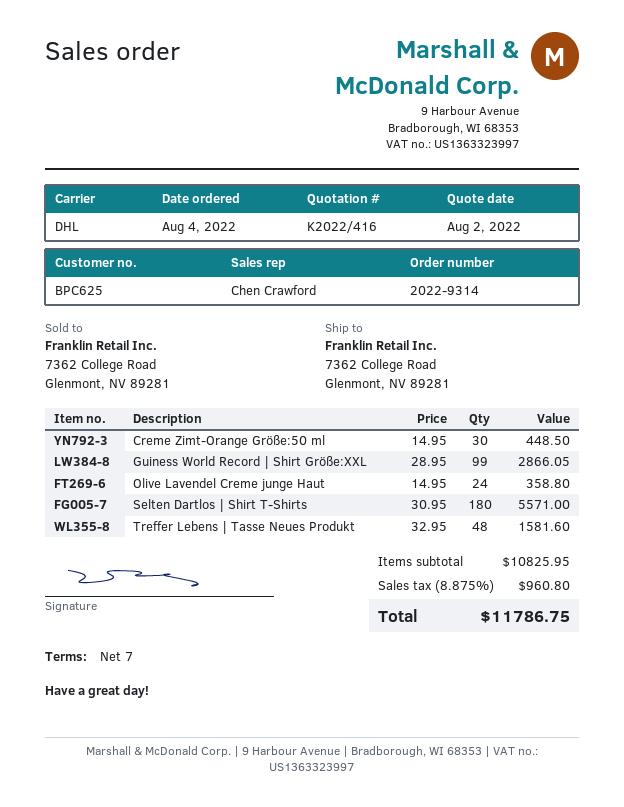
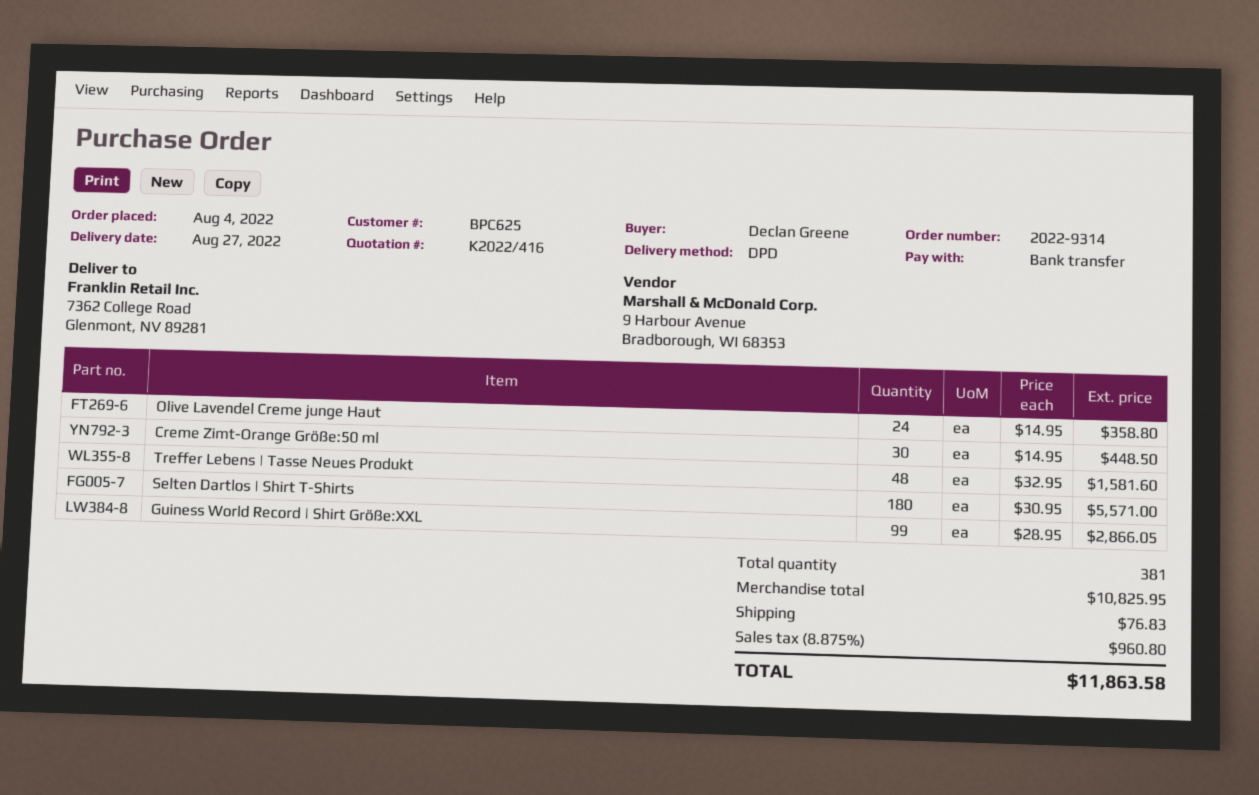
shipping method: DHL -> DPD
shipping: none -> 76.83
total: 11786.75 -> 11863.58

